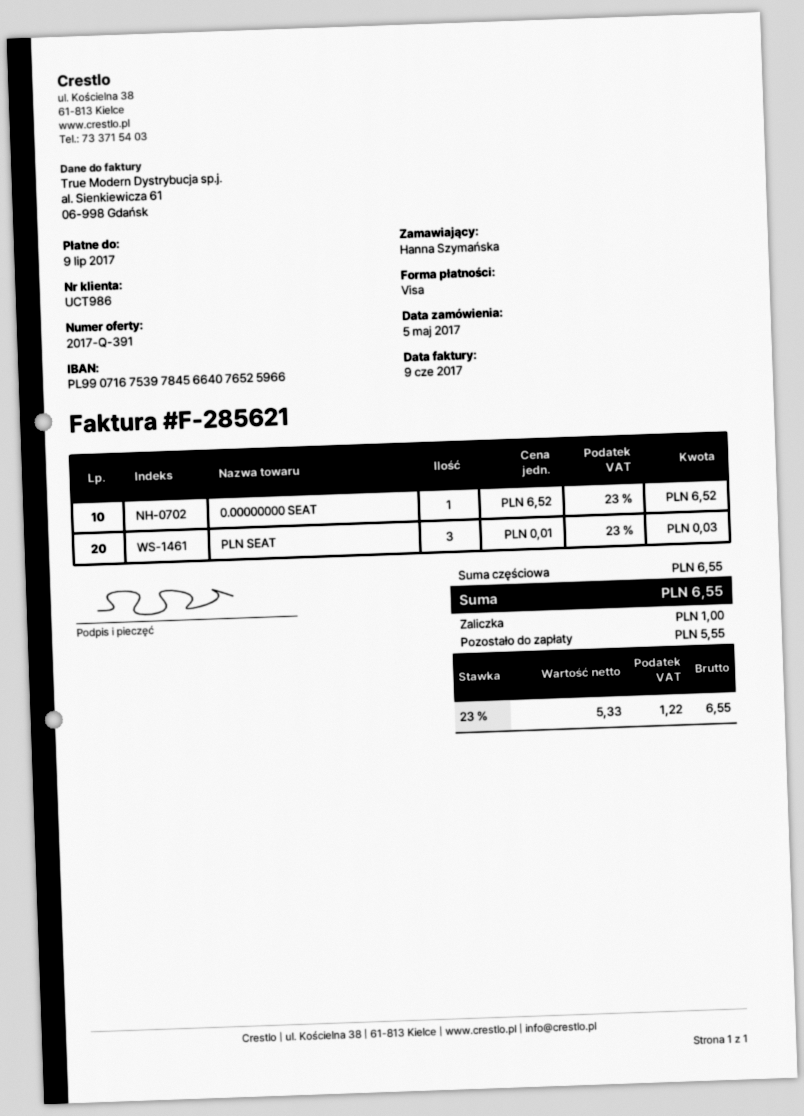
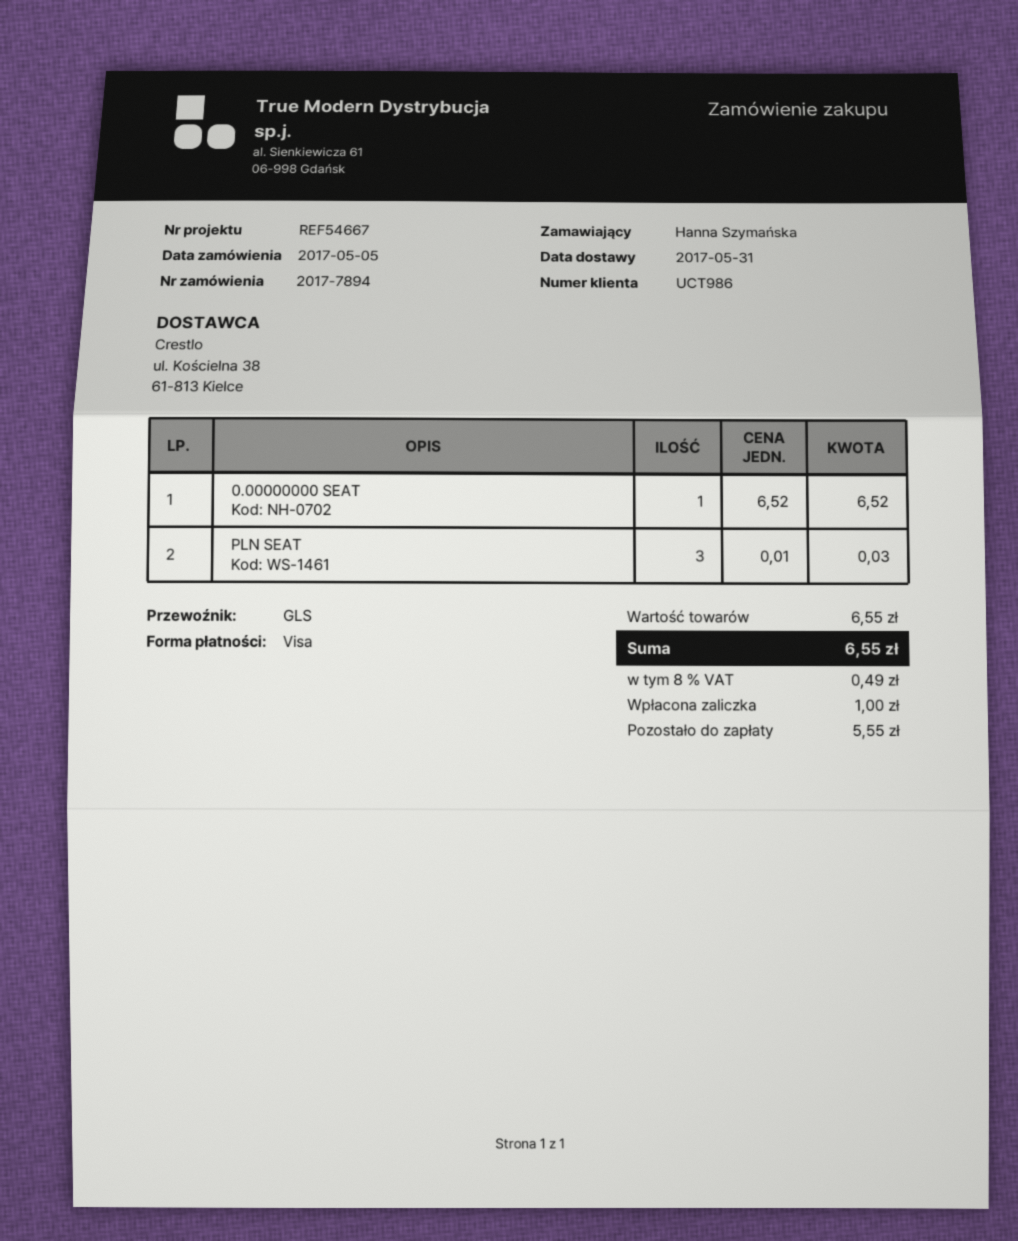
tax: 23% = 1.22 -> 8% = 0.49

